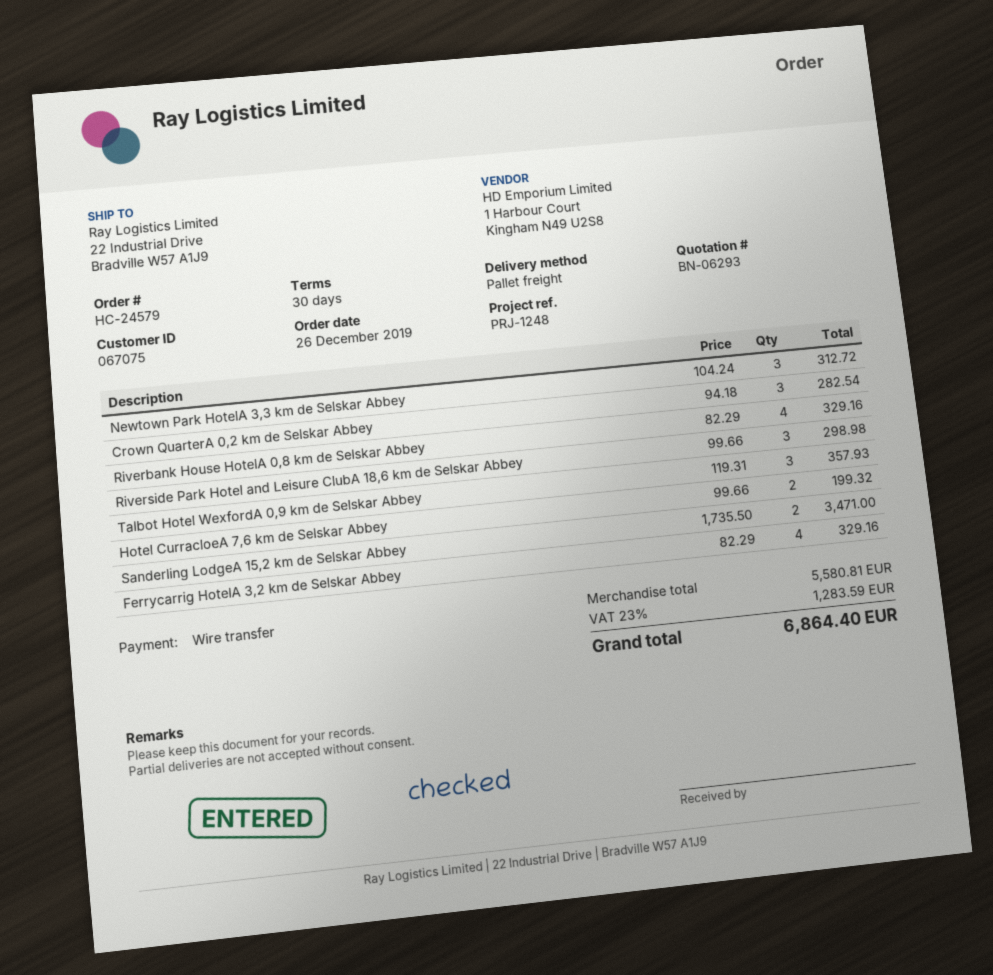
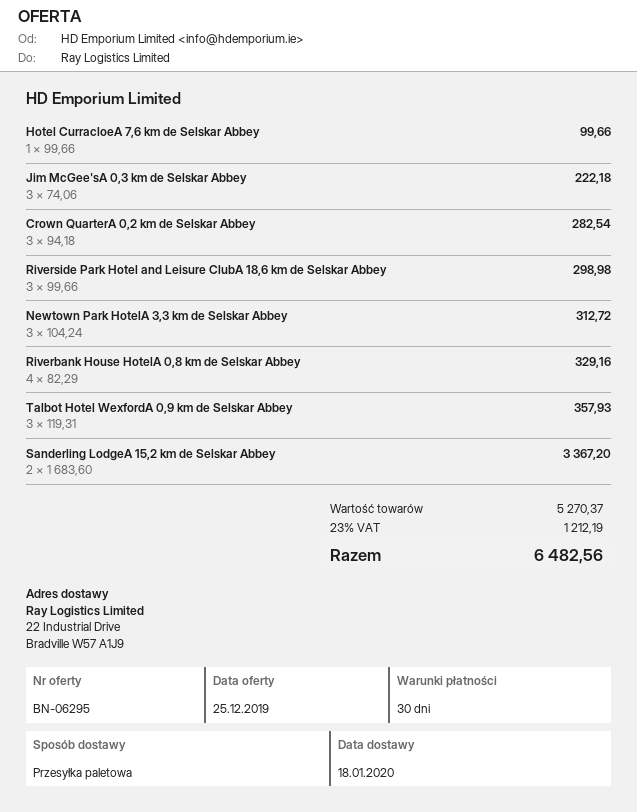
quote number: BN-06293 -> BN-06295
Hotel CurracloeA 7,6 km de Selskar Abbey: 2 x 99.66 = 199.32 -> 1 x 99.66 = 99.66
Sanderling LodgeA 15,2 km de Selskar Abbey: 2 x 1735.50 = 3471.00 -> 2 x 1683.60 = 3367.20
Ferrycarrig HotelA 3,2 km de Selskar Abbey: 4 x 82.29 = 329.16 -> none
Jim McGee'sA 0,3 km de Selskar Abbey: none -> 3 x 74.06 = 222.18
subtotal: 5580.81 -> 5270.37
tax: 23% = 1283.59 -> 23% = 1212.19
total: 6864.40 -> 6482.56

